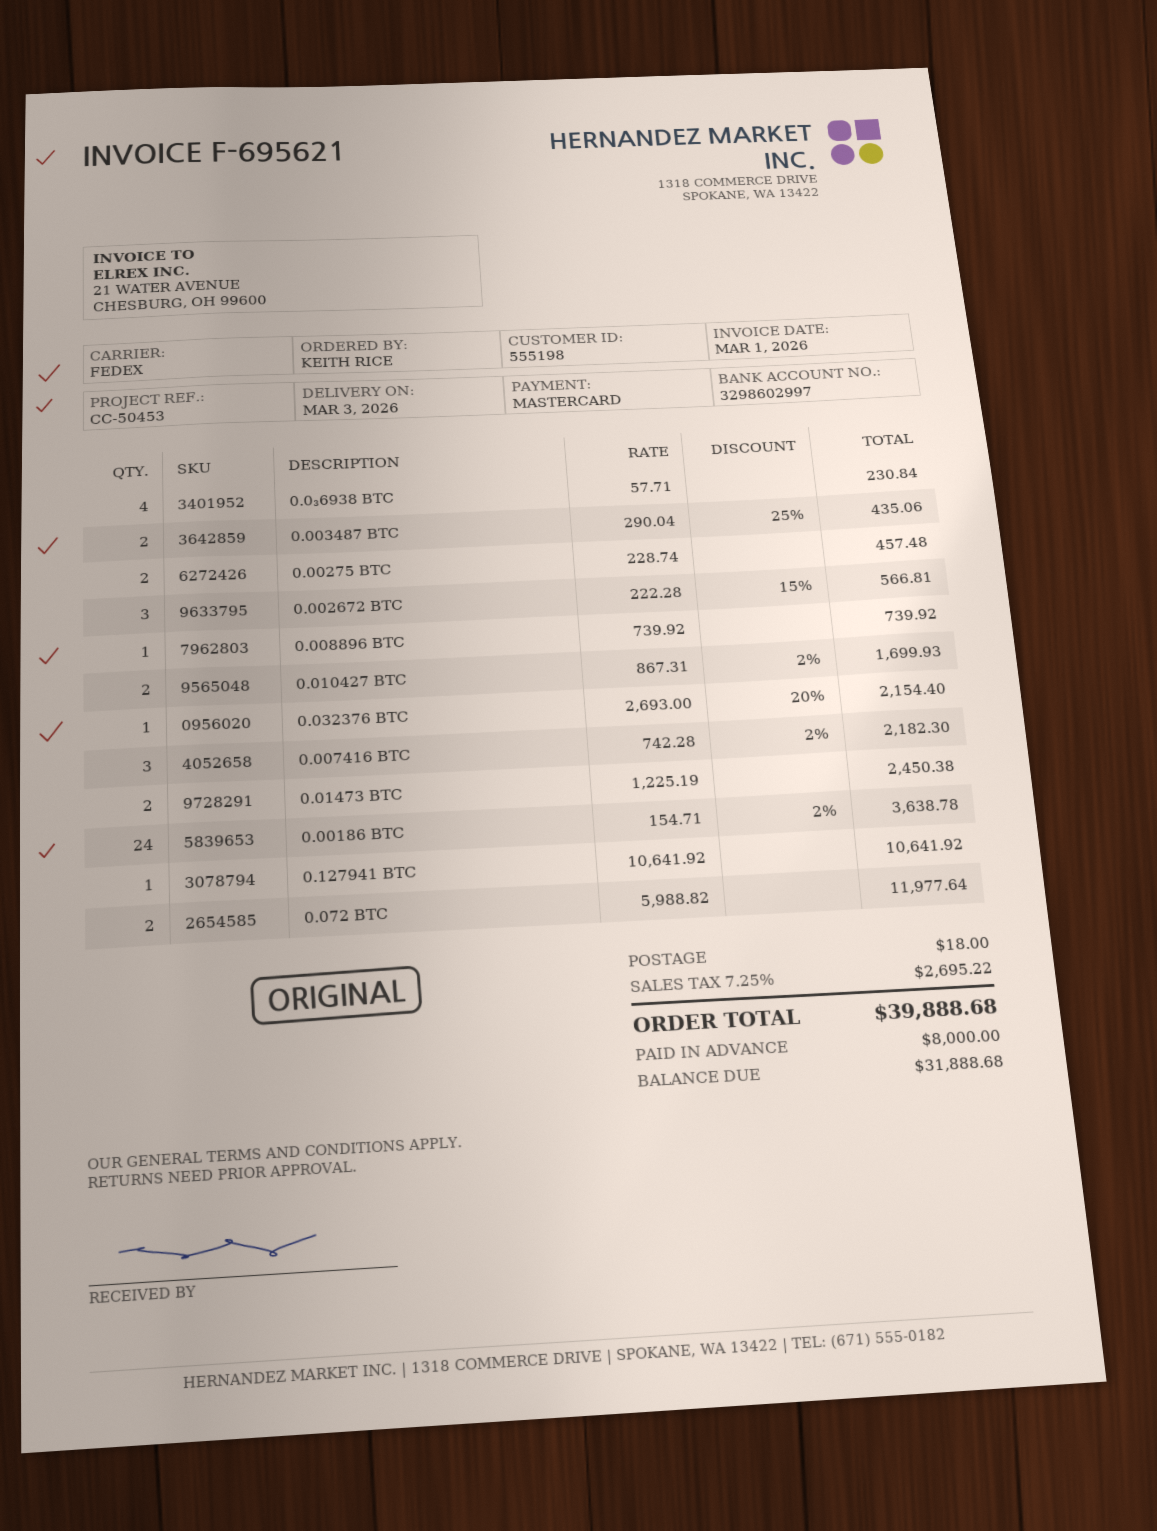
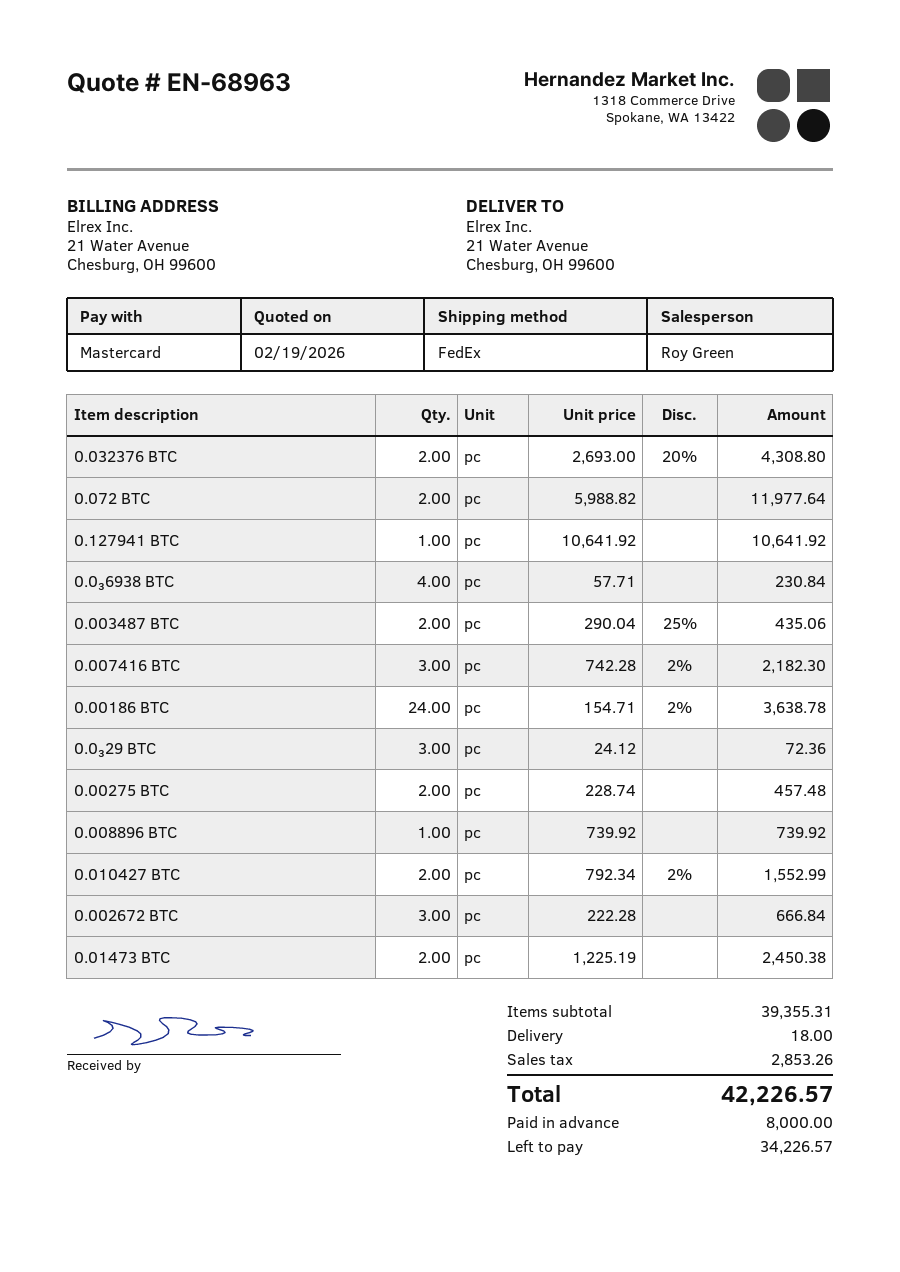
0.002672 BTC: 3 x 222.28 - 15% = 566.81 -> 3 x 222.28 = 666.84
0.010427 BTC: 2 x 867.31 - 2% = 1699.93 -> 2 x 792.34 - 2% = 1552.99
0.032376 BTC: 1 x 2693.00 - 20% = 2154.40 -> 2 x 2693.00 - 20% = 4308.80
0.0₃29 BTC: none -> 3 x 24.12 = 72.36
tax: 2695.22 -> 2853.26
total: 39888.68 -> 42226.57
balance: 31888.68 -> 34226.57

